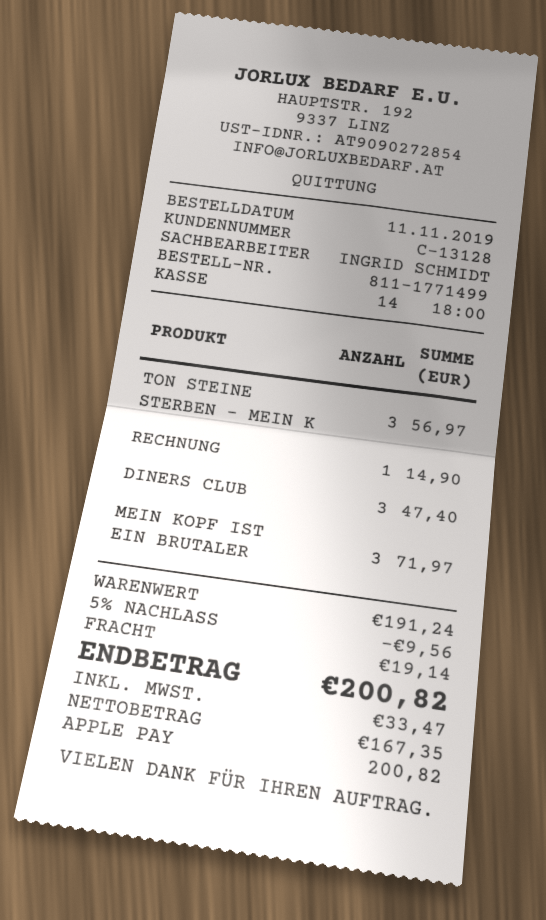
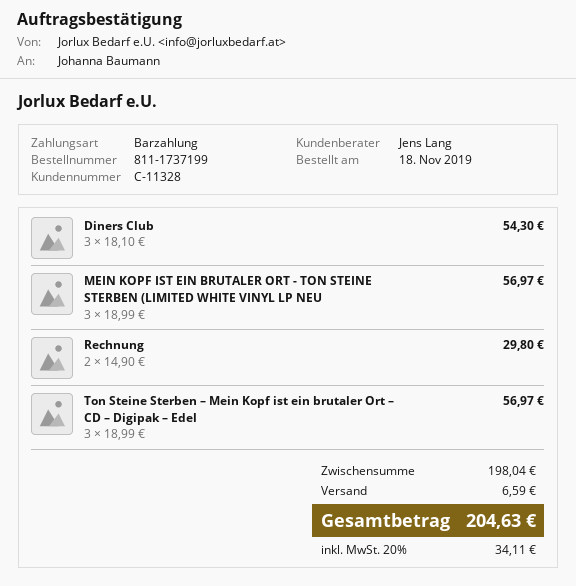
order number: 811-1771499 -> 811-1737199
order date: 2019-11-11 -> 2019-11-18
customer number: C-13128 -> C-11328
sales rep: INGRID SCHMIDT -> Jens Lang
payment method: Apple Pay -> cash
RECHNUNG: 1 for 14.90 -> 2 for 29.80
DINERS CLUB: 3 for 47.40 -> 3 for 54.30
MEIN KOPF IST EIN BRUTALER: 3 for 71.97 -> 3 for 56.97
subtotal: 191.24 -> 198.04
discount: 5% = 9.56 -> none
shipping: 19.14 -> 6.59
tax: 33.47 -> 34.11
total: 200.82 -> 204.63

